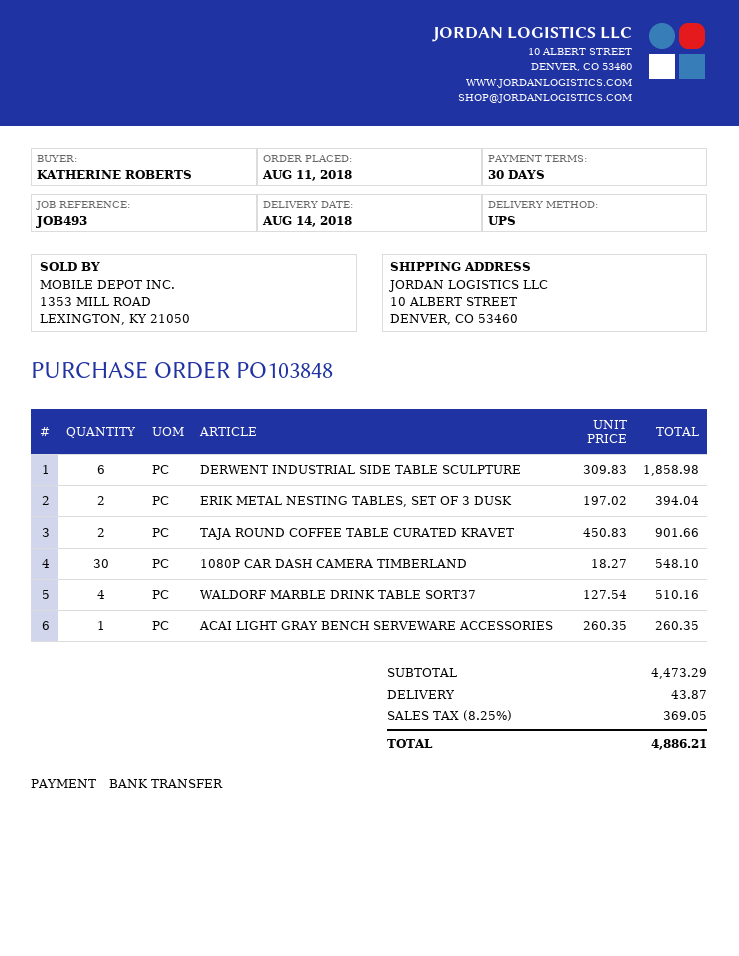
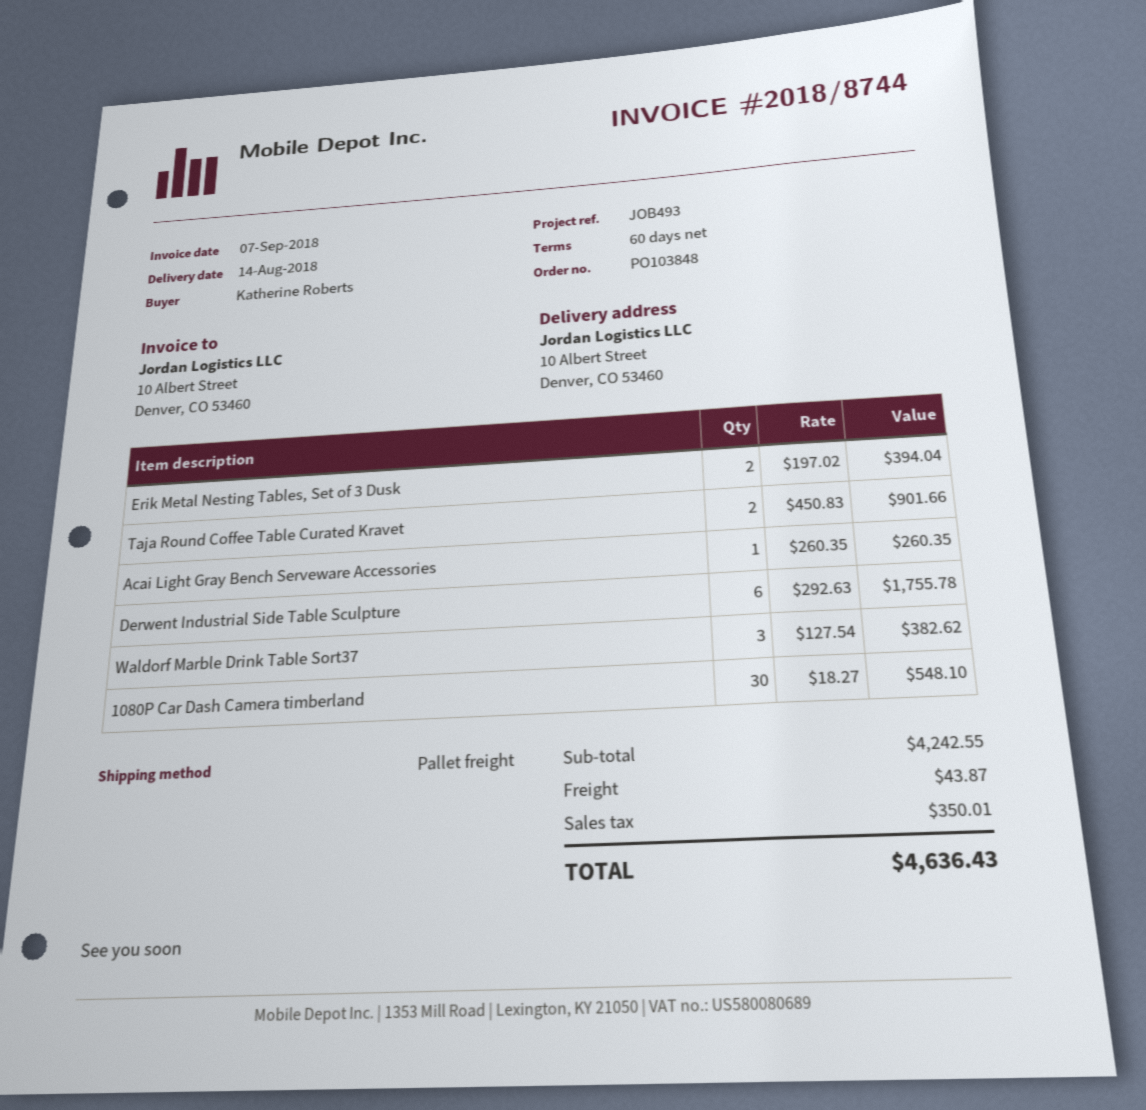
payment terms: 30 days -> 60 days
shipping method: UPS -> pallet freight
DERWENT INDUSTRIAL SIDE TABLE SCULPTURE: 6 x 309.83 = 1858.98 -> 6 x 292.63 = 1755.78
WALDORF MARBLE DRINK TABLE SORT37: 4 x 127.54 = 510.16 -> 3 x 127.54 = 382.62
subtotal: 4473.29 -> 4242.55
tax: 369.05 -> 350.01
total: 4886.21 -> 4636.43

